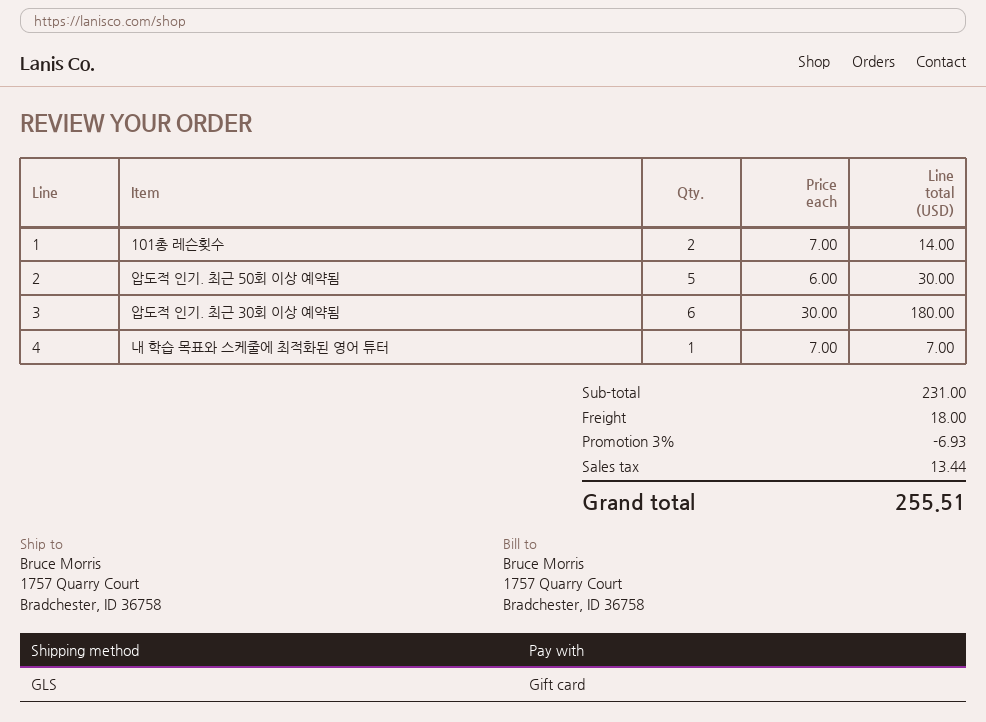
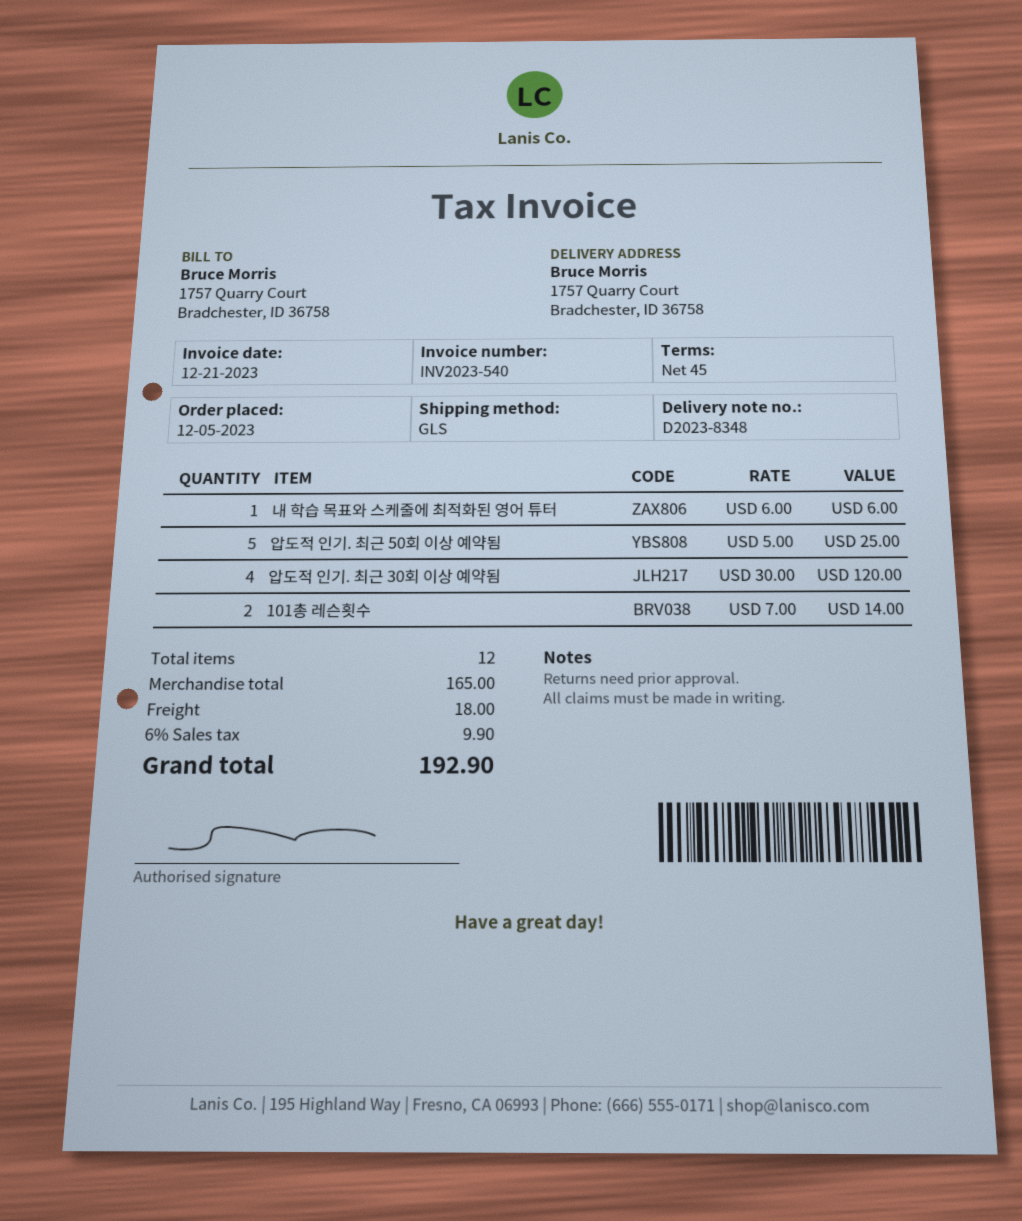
압도적 인기. 최근 50회 이상 예약됨: 5 x 6.00 = 30.00 -> 5 x 5.00 = 25.00
압도적 인기. 최근 30회 이상 예약됨: 6 x 30.00 = 180.00 -> 4 x 30.00 = 120.00
내 학습 목표와 스케줄에 최적화된 영어 튜터: 1 x 7.00 = 7.00 -> 1 x 6.00 = 6.00
subtotal: 231.00 -> 165.00
discount: 3% = 6.93 -> none
tax: 13.44 -> 9.90
total: 255.51 -> 192.90

